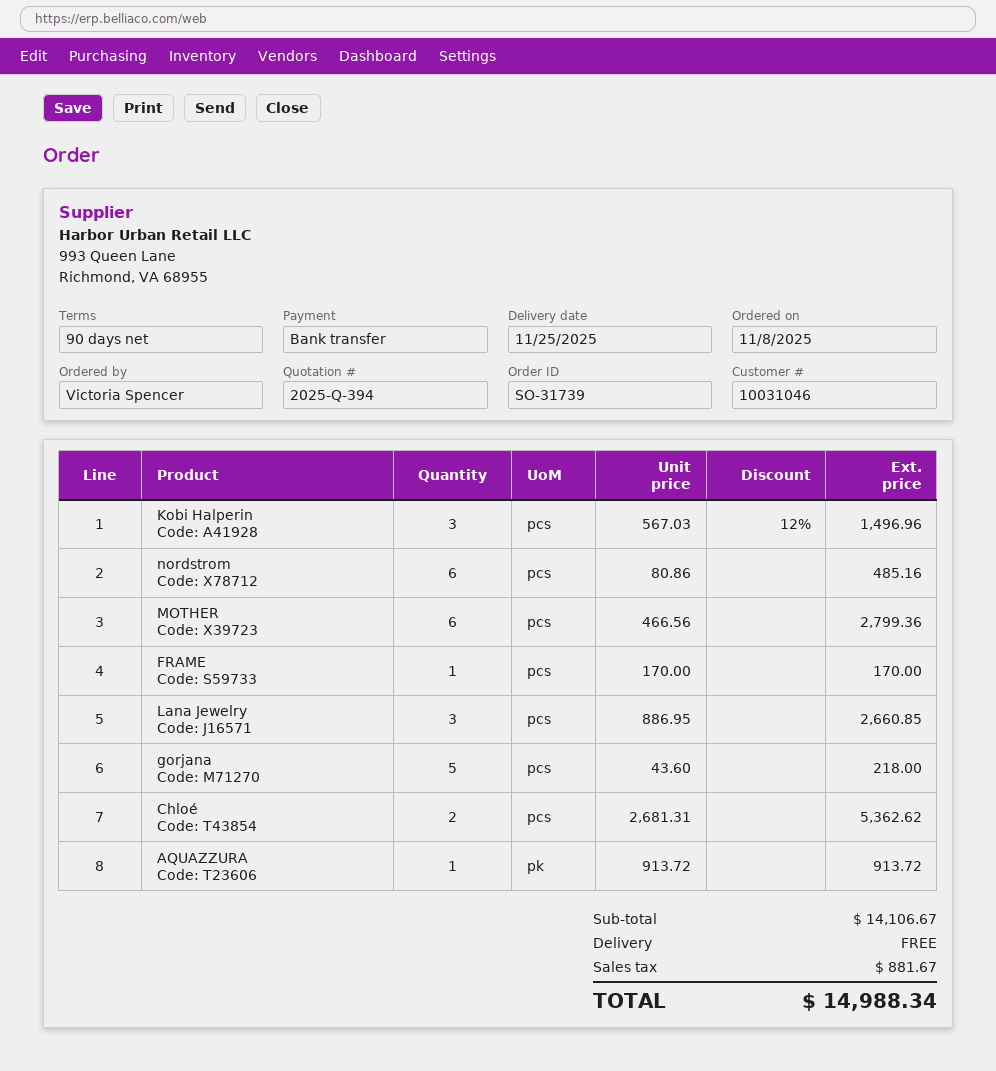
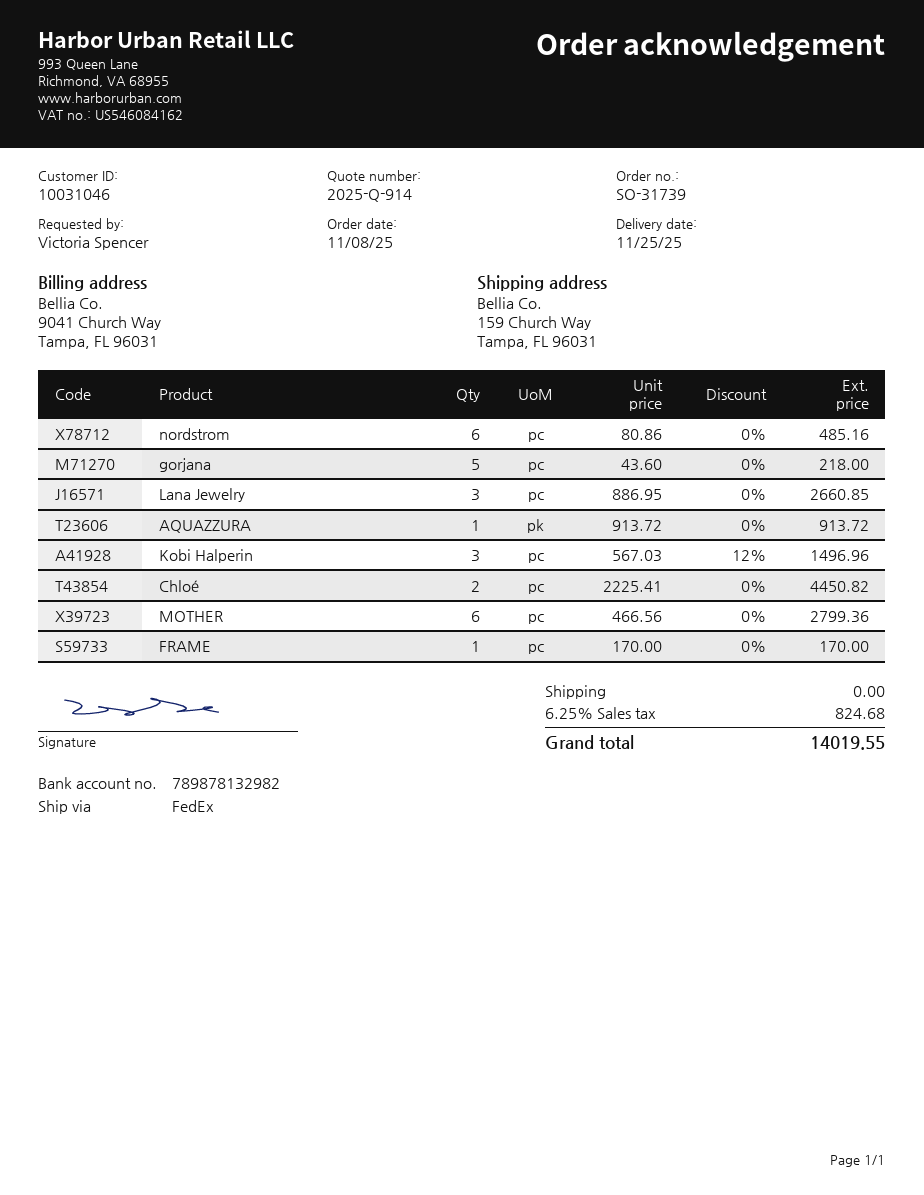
quote number: 2025-Q-394 -> 2025-Q-914
Chloé: 2 x 2681.31 = 5362.62 -> 2 x 2225.41 = 4450.82
tax: 881.67 -> 824.68
total: 14988.34 -> 14019.55

